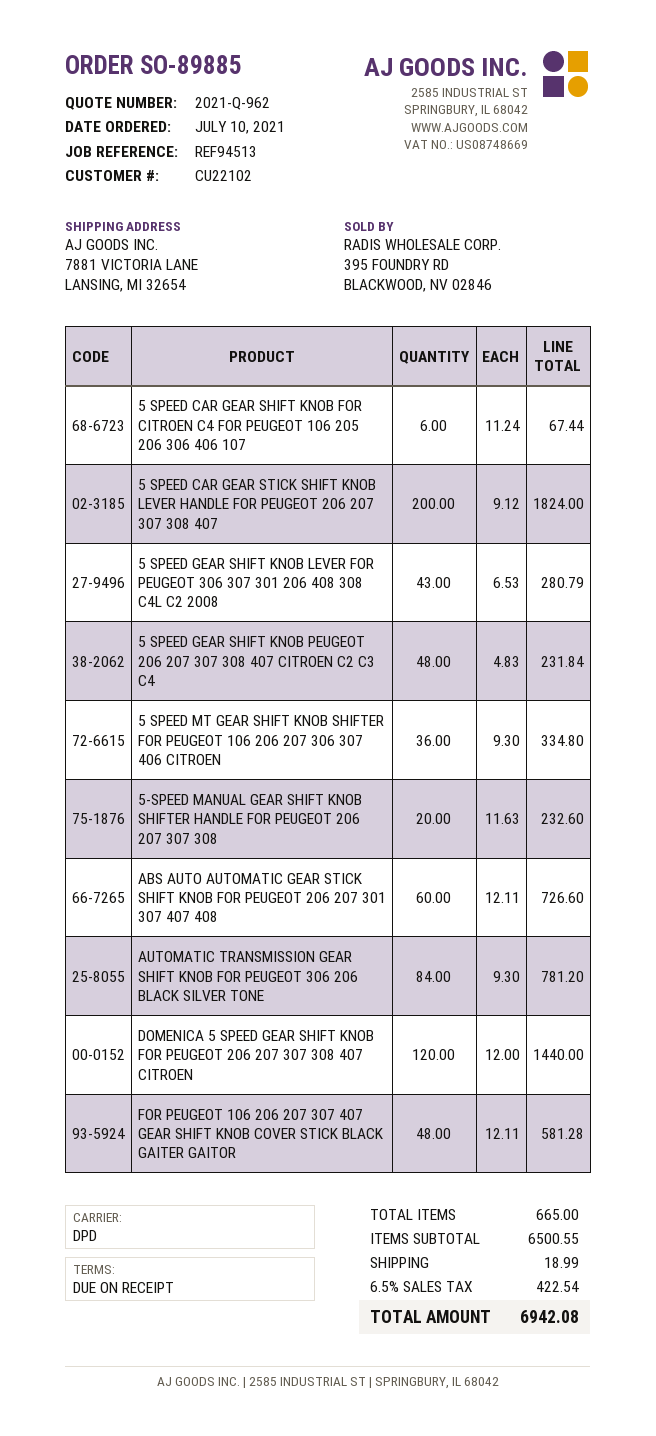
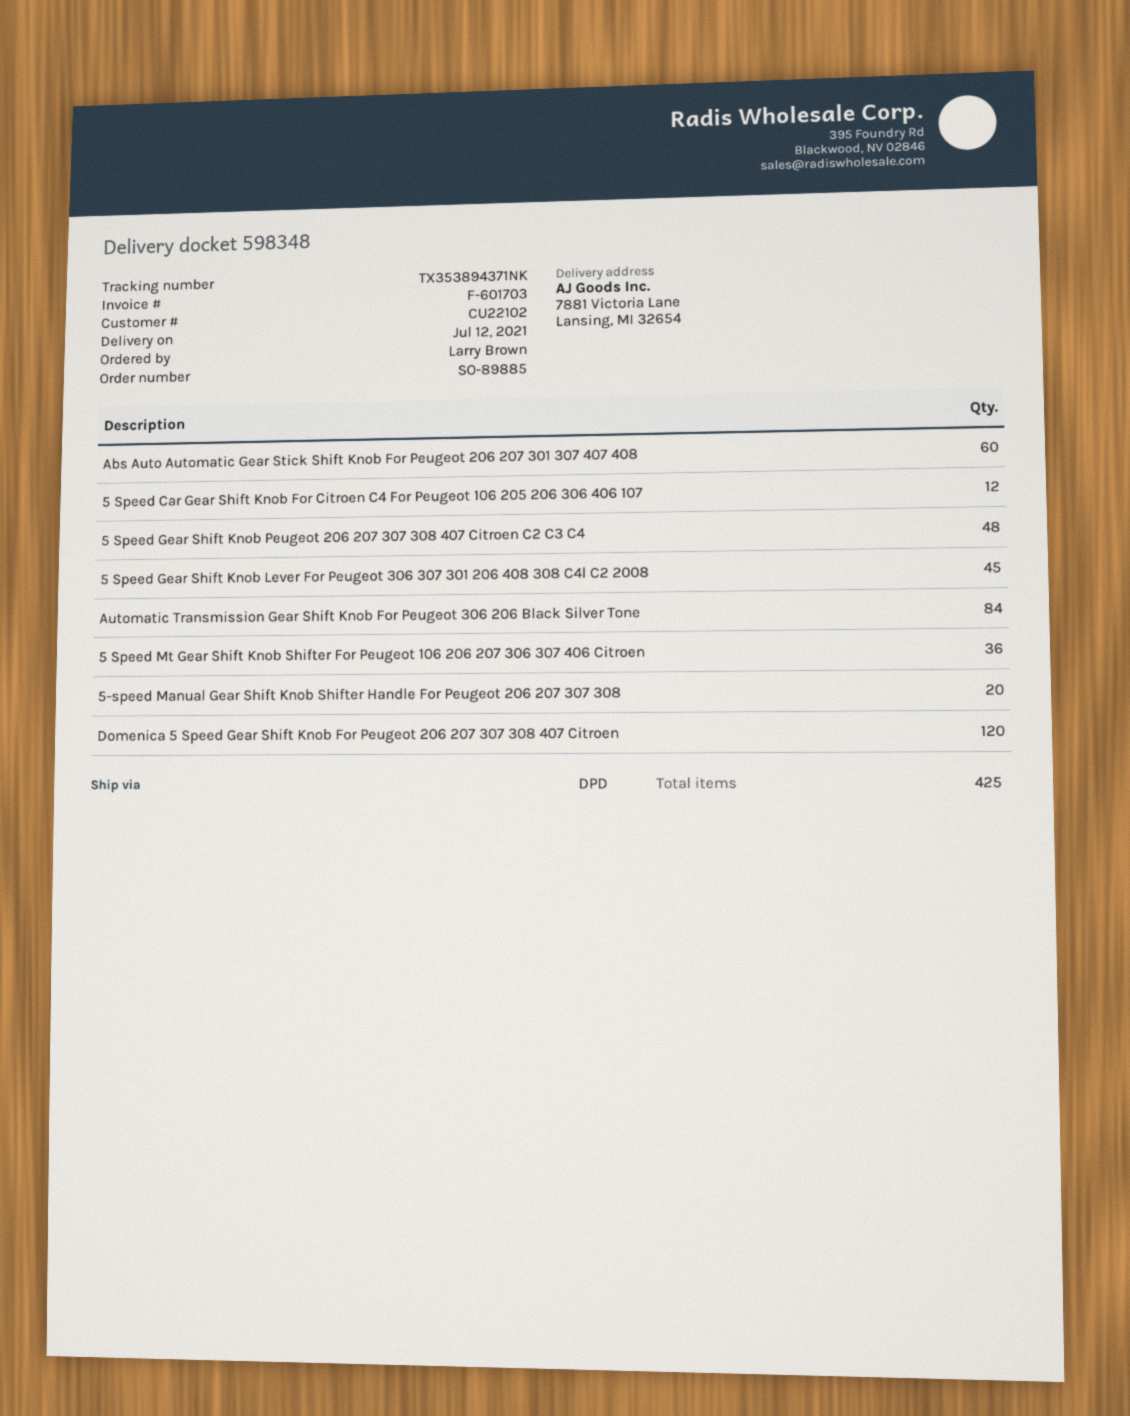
5 SPEED CAR GEAR SHIFT KNOB FOR CITROEN C4 FOR PEUGEOT 106 205 206 306 406 107: 6 -> 12
5 SPEED CAR GEAR STICK SHIFT KNOB LEVER HANDLE FOR PEUGEOT 206 207 307 308 407: 200 -> none
5 SPEED GEAR SHIFT KNOB LEVER FOR PEUGEOT 306 307 301 206 408 308 C4L C2 2008: 43 -> 45
FOR PEUGEOT 106 206 207 307 407 GEAR SHIFT KNOB COVER STICK BLACK GAITER GAITOR: 48 -> none
total quantity: 665 -> 425

